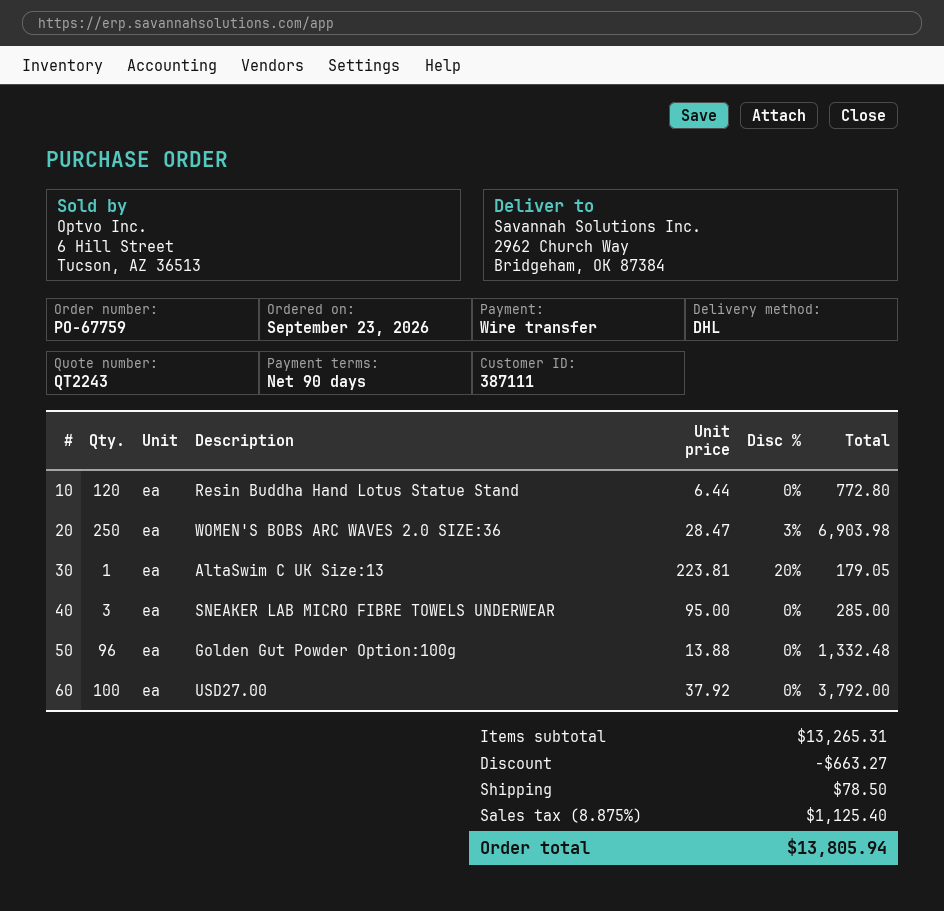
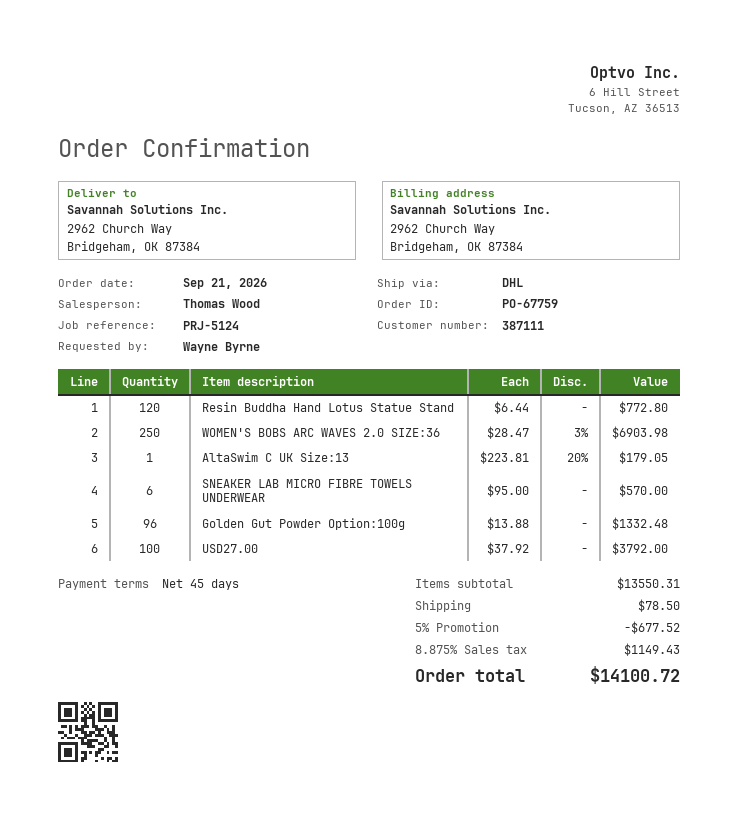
order date: 2026-09-23 -> 2026-09-21
payment terms: 90 days -> 45 days
SNEAKER LAB MICRO FIBRE TOWELS UNDERWEAR: 3 x 95.00 = 285.00 -> 6 x 95.00 = 570.00
subtotal: 13265.31 -> 13550.31
discount: 663.27 -> 677.52
tax: 8.875% = 1125.40 -> 8.875% = 1149.43
total: 13805.94 -> 14100.72

